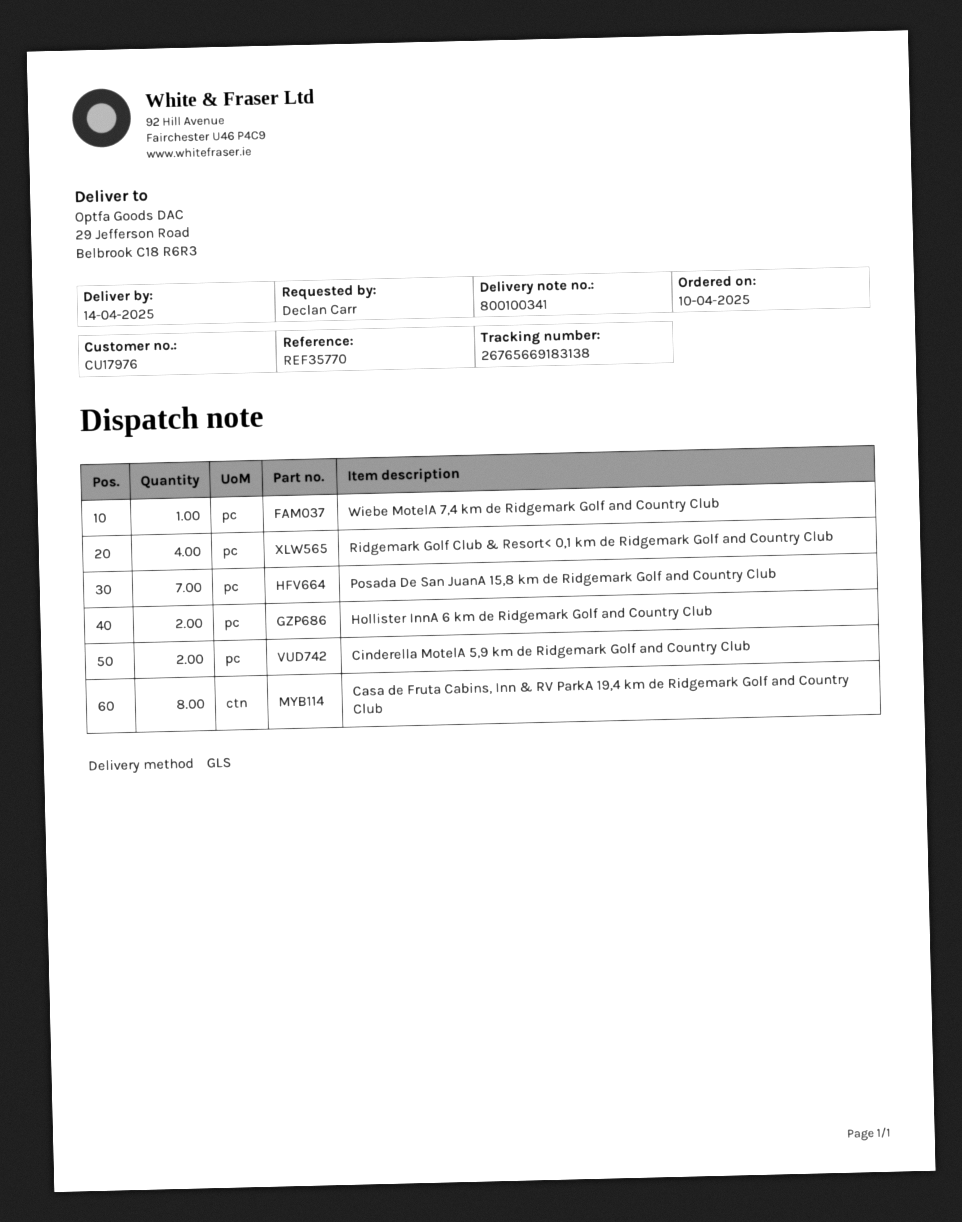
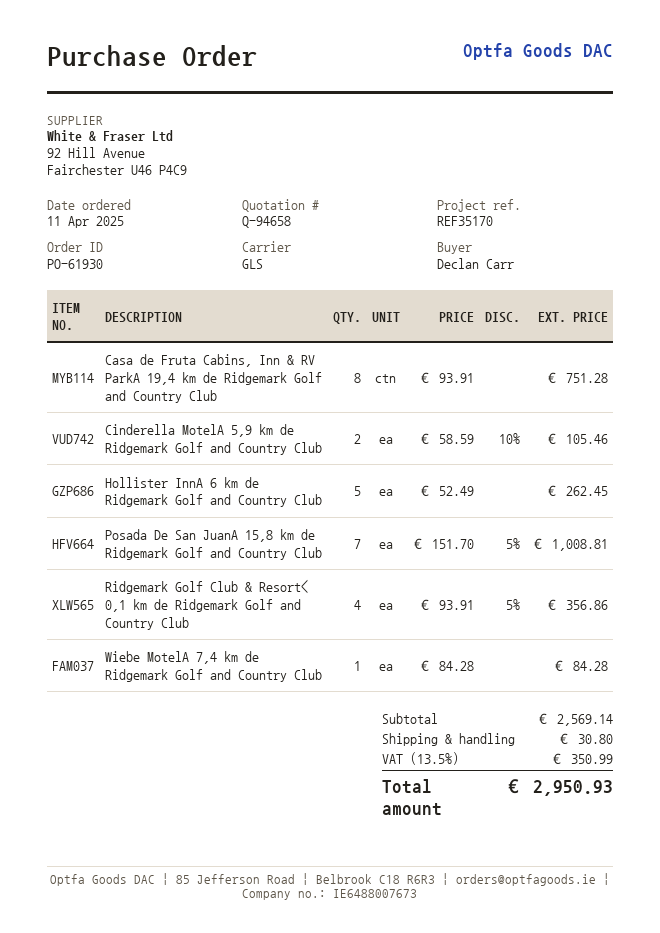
order date: 2025-04-10 -> 2025-04-11
reference: REF35770 -> REF35170
Hollister InnA 6 km de Ridgemark Golf and Country Club: 2 -> 5

